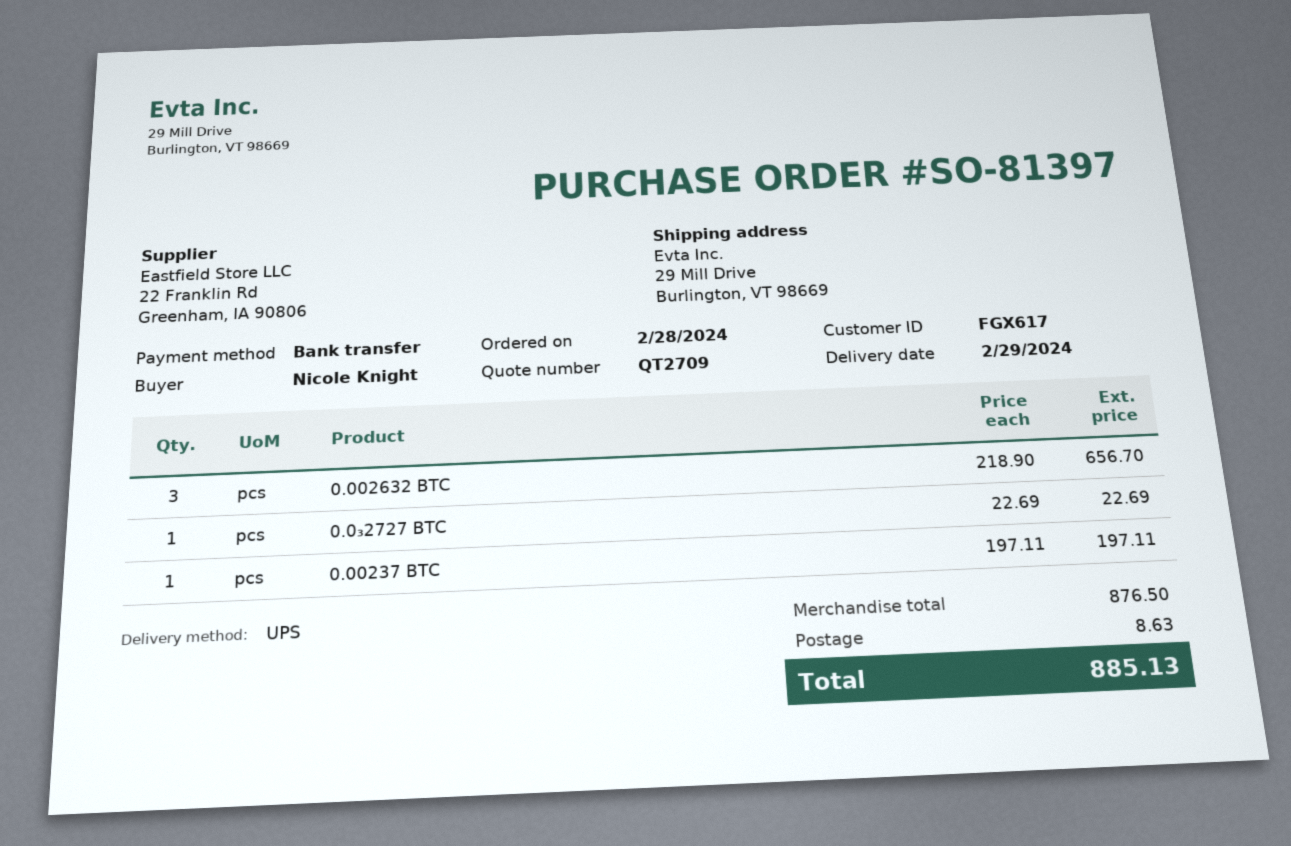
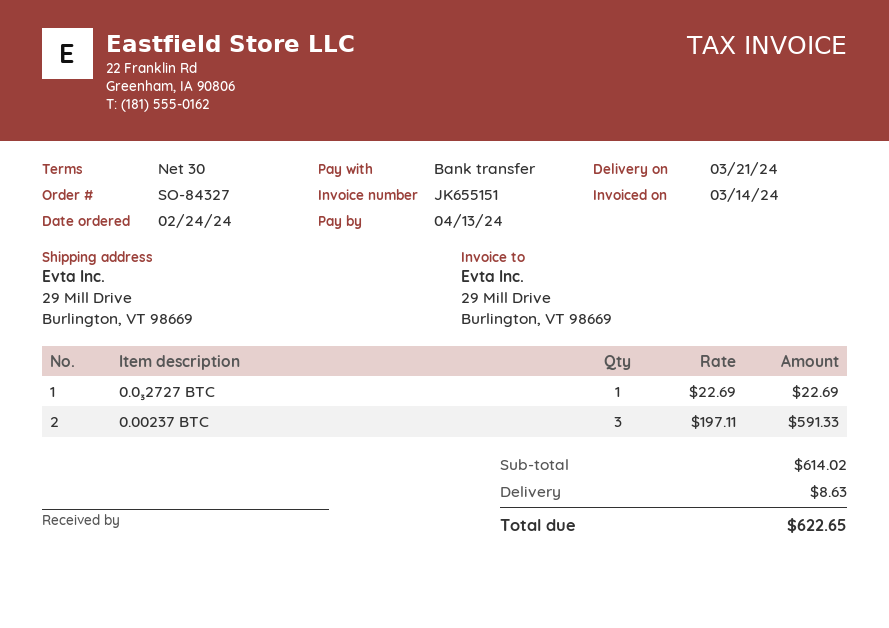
order number: SO-81397 -> SO-84327
order date: 2024-02-28 -> 2024-02-24
delivery date: 2024-02-29 -> 2024-03-21
0.002632 BTC: 3 x 218.90 = 656.70 -> none
0.00237 BTC: 1 x 197.11 = 197.11 -> 3 x 197.11 = 591.33
subtotal: 876.50 -> 614.02
total: 885.13 -> 622.65

